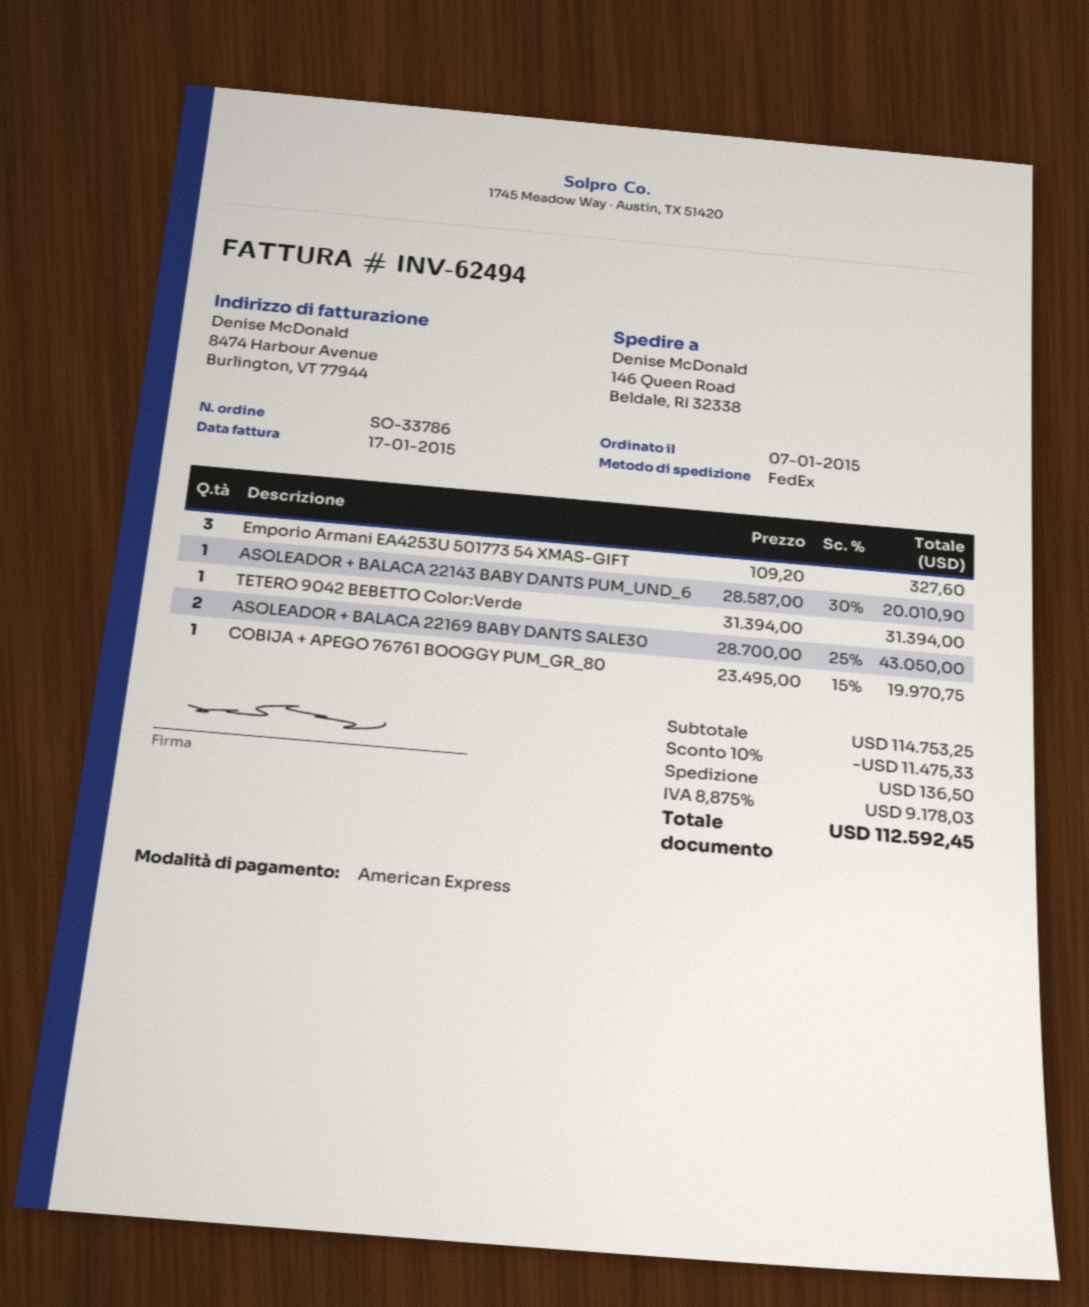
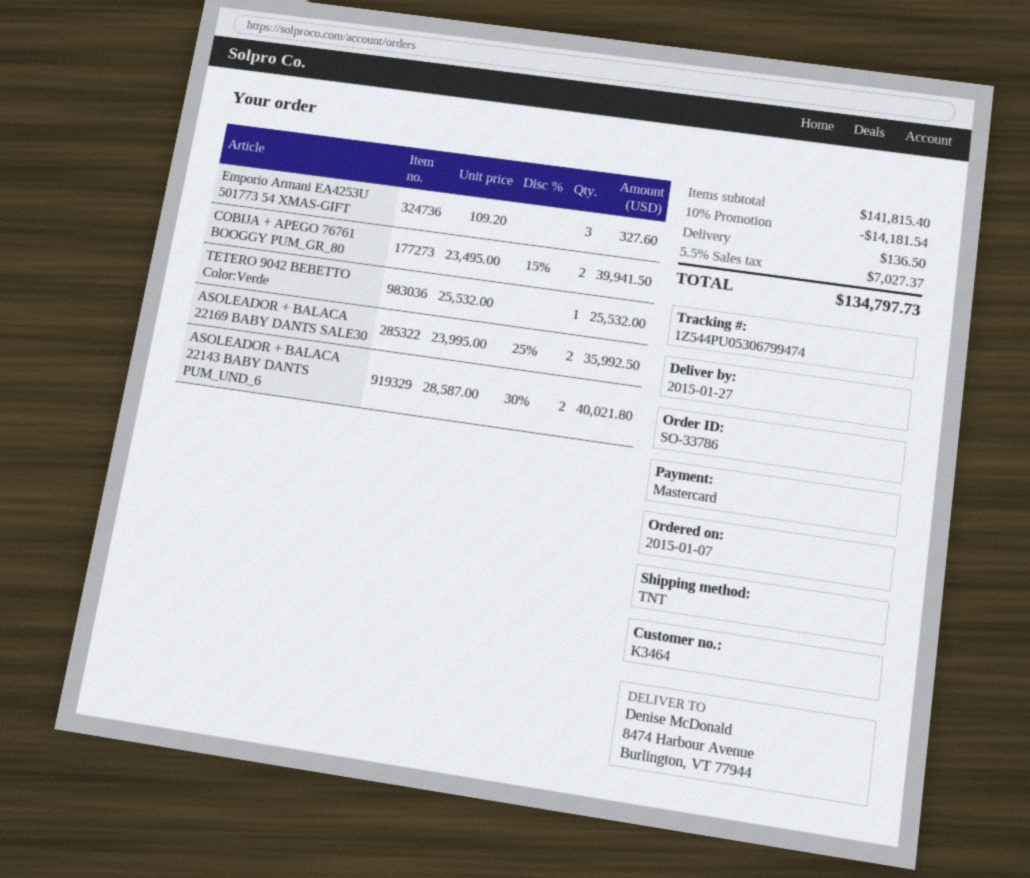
payment method: American Express -> Mastercard
shipping method: FedEx -> TNT
ship to: 146 Queen Road, Beldale, RI 32338 -> 8474 Harbour Avenue, Burlington, VT 77944
ASOLEADOR + BALACA 22143 BABY DANTS PUM_UND_6: 1 x 28587.00 - 30% = 20010.90 -> 2 x 28587.00 - 30% = 40021.80
TETERO 9042 BEBETTO Color:Verde: 1 x 31394.00 = 31394.00 -> 1 x 25532.00 = 25532.00
ASOLEADOR + BALACA 22169 BABY DANTS SALE30: 2 x 28700.00 - 25% = 43050.00 -> 2 x 23995.00 - 25% = 35992.50
COBIJA + APEGO 76761 BOOGGY PUM_GR_80: 1 x 23495.00 - 15% = 19970.75 -> 2 x 23495.00 - 15% = 39941.50
subtotal: 114753.25 -> 141815.40
discount: 10% = 11475.33 -> 10% = 14181.54
tax: 8.875% = 9178.03 -> 5.5% = 7027.37
total: 112592.45 -> 134797.73

